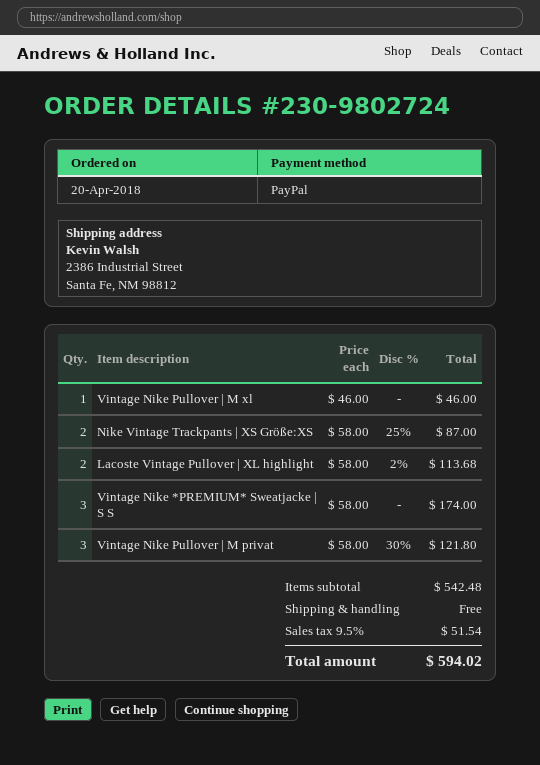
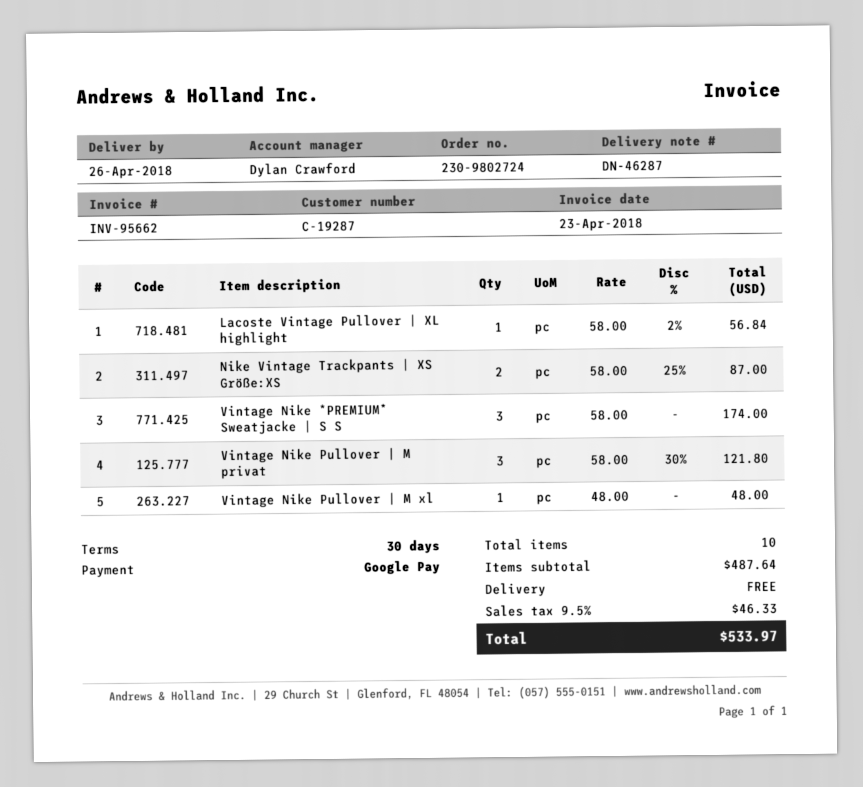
payment method: PayPal -> Google Pay
Vintage Nike Pullover | M xl: 1 x 46.00 = 46.00 -> 1 x 48.00 = 48.00
Lacoste Vintage Pullover | XL highlight: 2 x 58.00 - 2% = 113.68 -> 1 x 58.00 - 2% = 56.84
subtotal: 542.48 -> 487.64
tax: 9.5% = 51.54 -> 9.5% = 46.33
total: 594.02 -> 533.97

